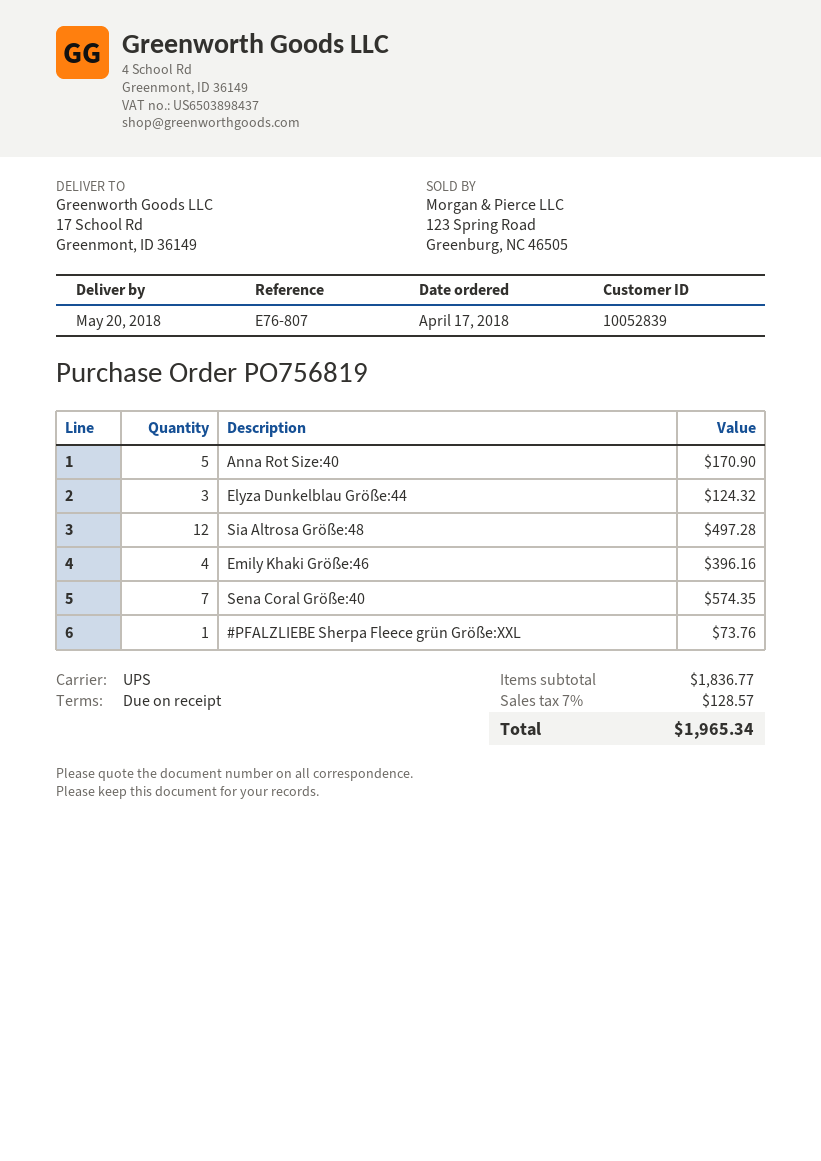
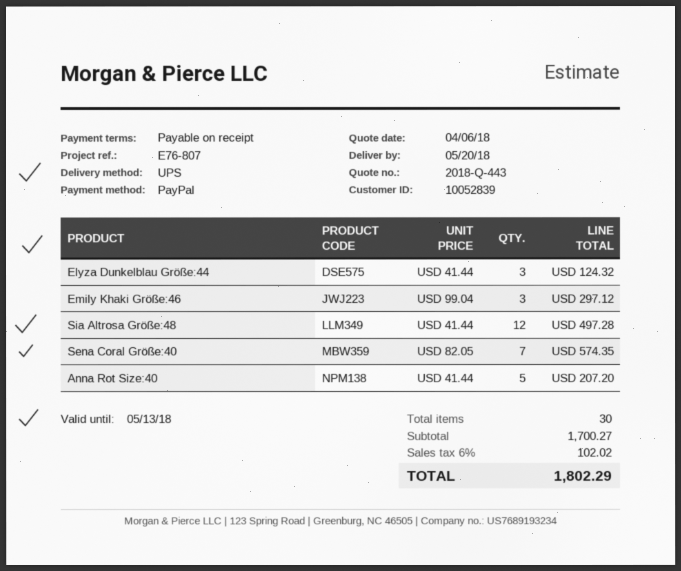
Anna Rot Size:40: 5 for 170.90 -> 5 for 207.20
Emily Khaki Größe:46: 4 for 396.16 -> 3 for 297.12
#PFALZLIEBE Sherpa Fleece grün Größe:XXL: 1 for 73.76 -> none
subtotal: 1836.77 -> 1700.27
tax: 7% = 128.57 -> 6% = 102.02
total: 1965.34 -> 1802.29

